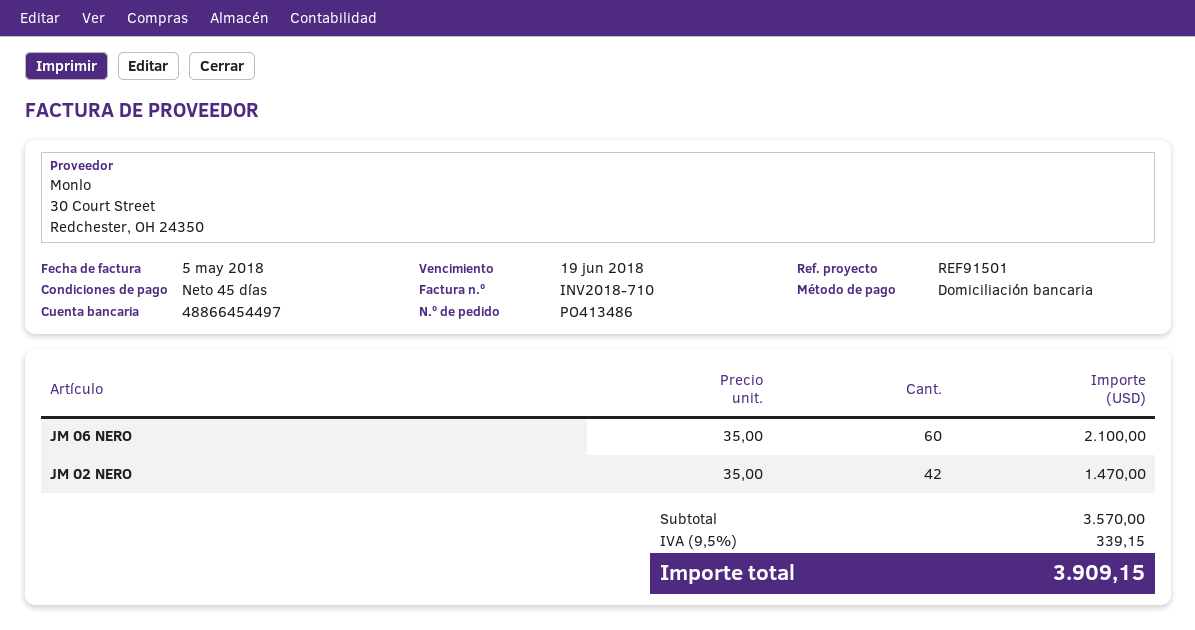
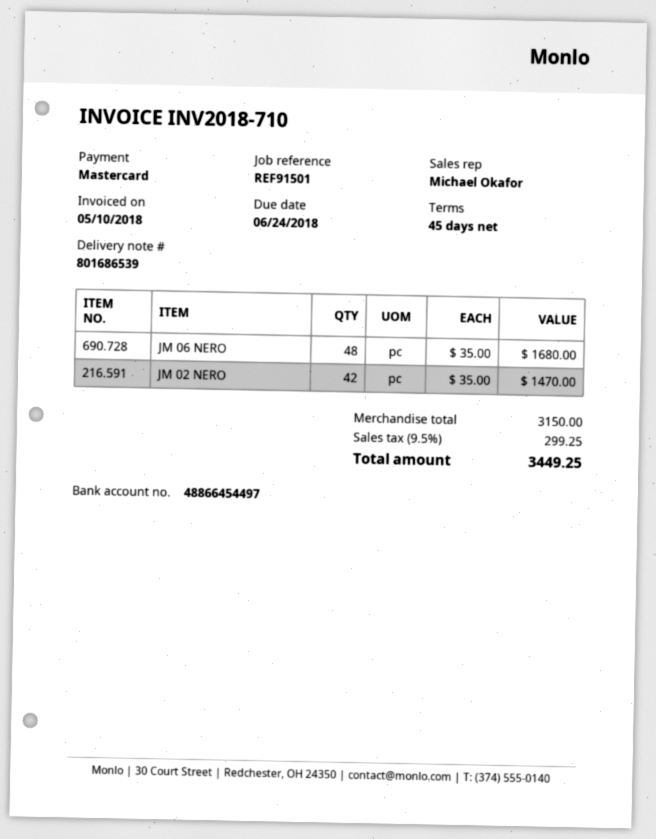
invoice date: 2018-05-05 -> 2018-05-10
due date: 2018-06-19 -> 2018-06-24
payment method: direct debit -> Mastercard
JM 06 NERO: 60 x 35.00 = 2100.00 -> 48 x 35.00 = 1680.00
subtotal: 3570.00 -> 3150.00
tax: 9.5% = 339.15 -> 9.5% = 299.25
total: 3909.15 -> 3449.25

